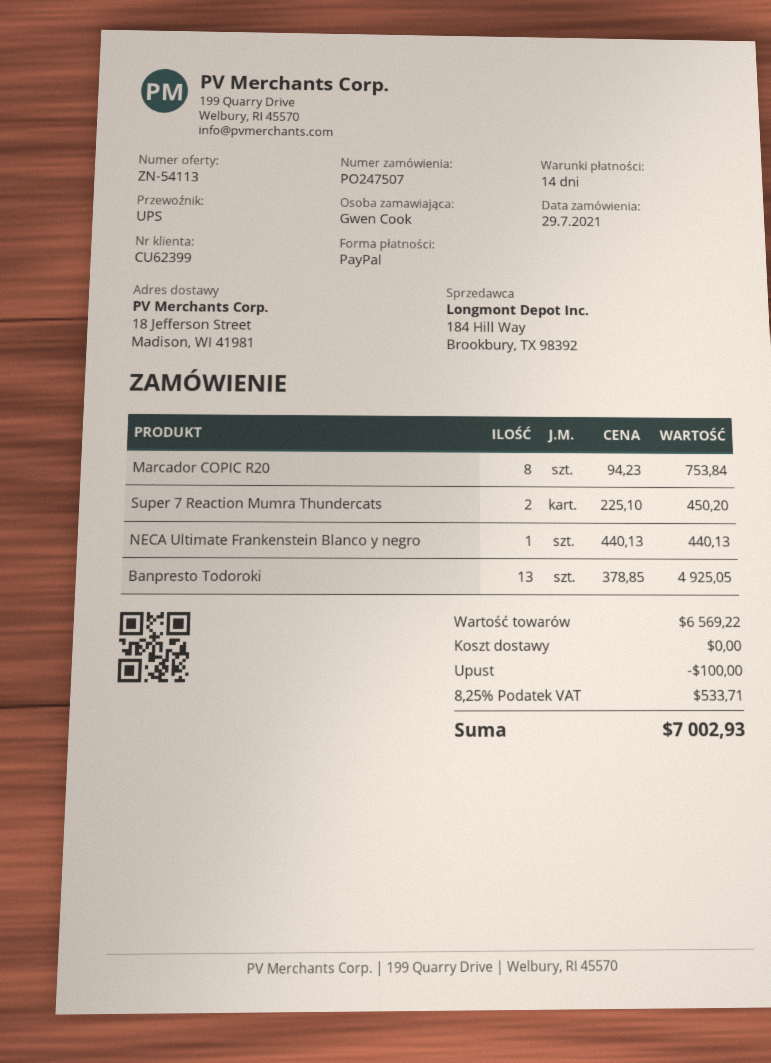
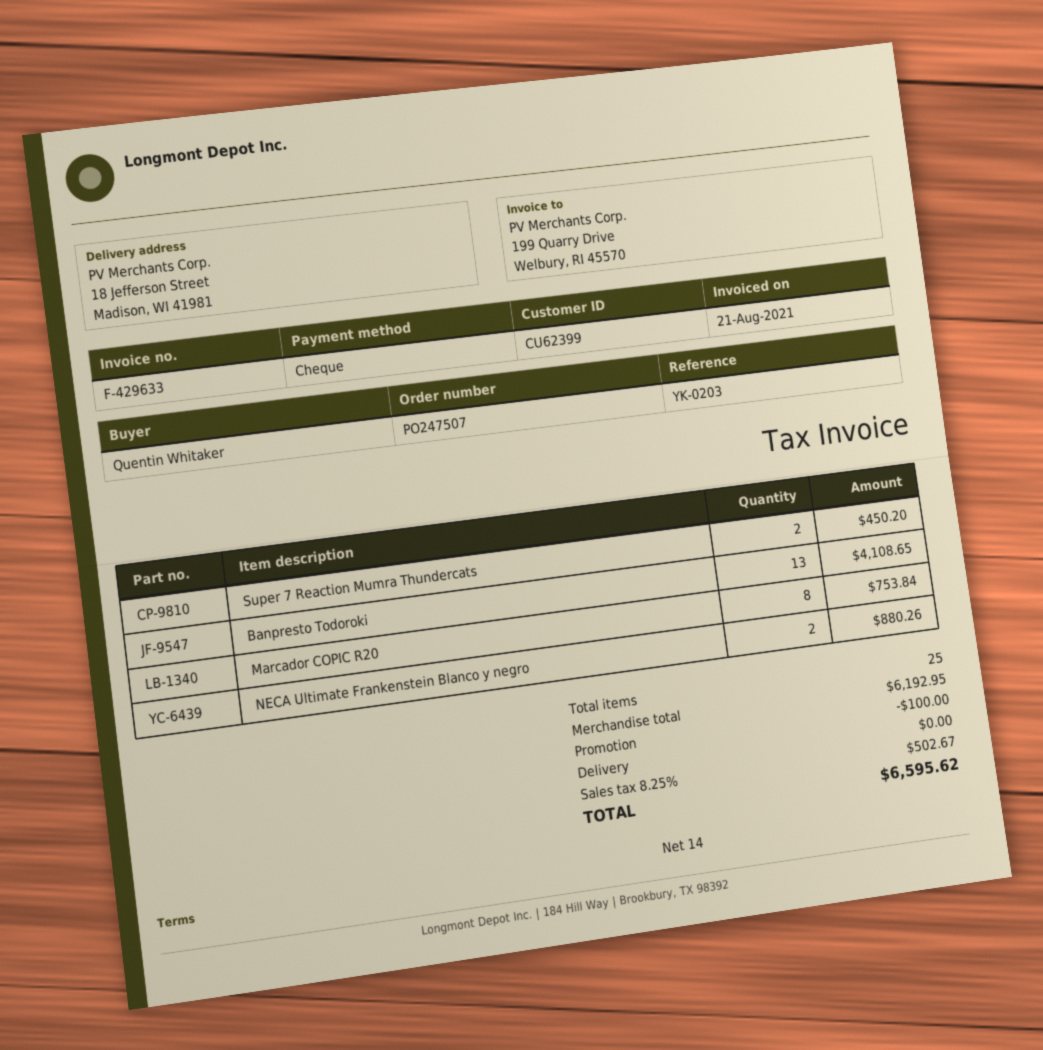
ordered by: Gwen Cook -> Quentin Whitaker
payment method: PayPal -> cheque
NECA Ultimate Frankenstein Blanco y negro: 1 for 440.13 -> 2 for 880.26
Banpresto Todoroki: 13 for 4925.05 -> 13 for 4108.65
subtotal: 6569.22 -> 6192.95
tax: 8.25% = 533.71 -> 8.25% = 502.67
total: 7002.93 -> 6595.62

